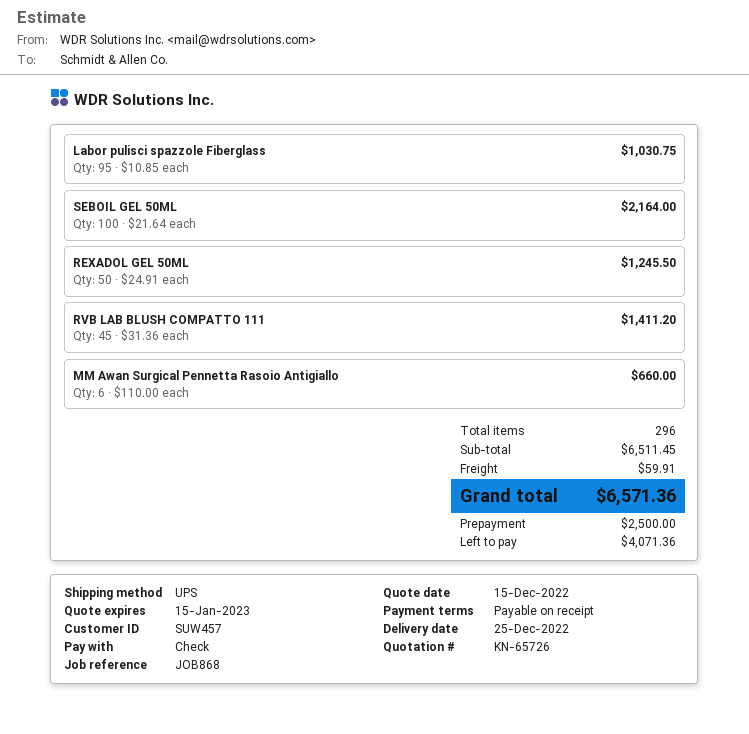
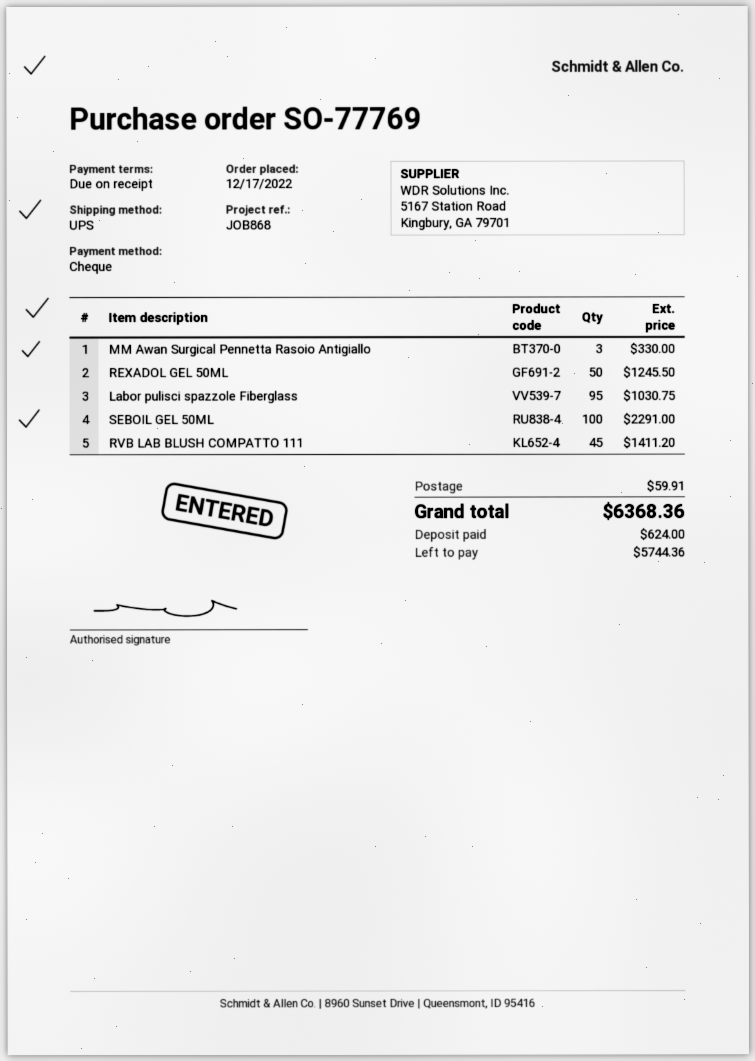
SEBOIL GEL 50ML: 100 for 2164.00 -> 100 for 2291.00
MM Awan Surgical Pennetta Rasoio Antigiallo: 6 for 660.00 -> 3 for 330.00
total: 6571.36 -> 6368.36
deposit: 2500.00 -> 624.00
balance: 4071.36 -> 5744.36

